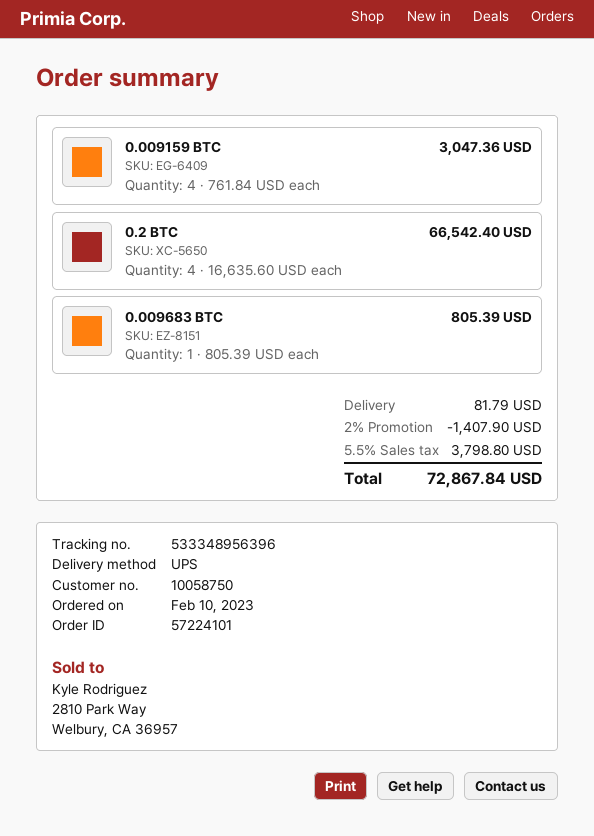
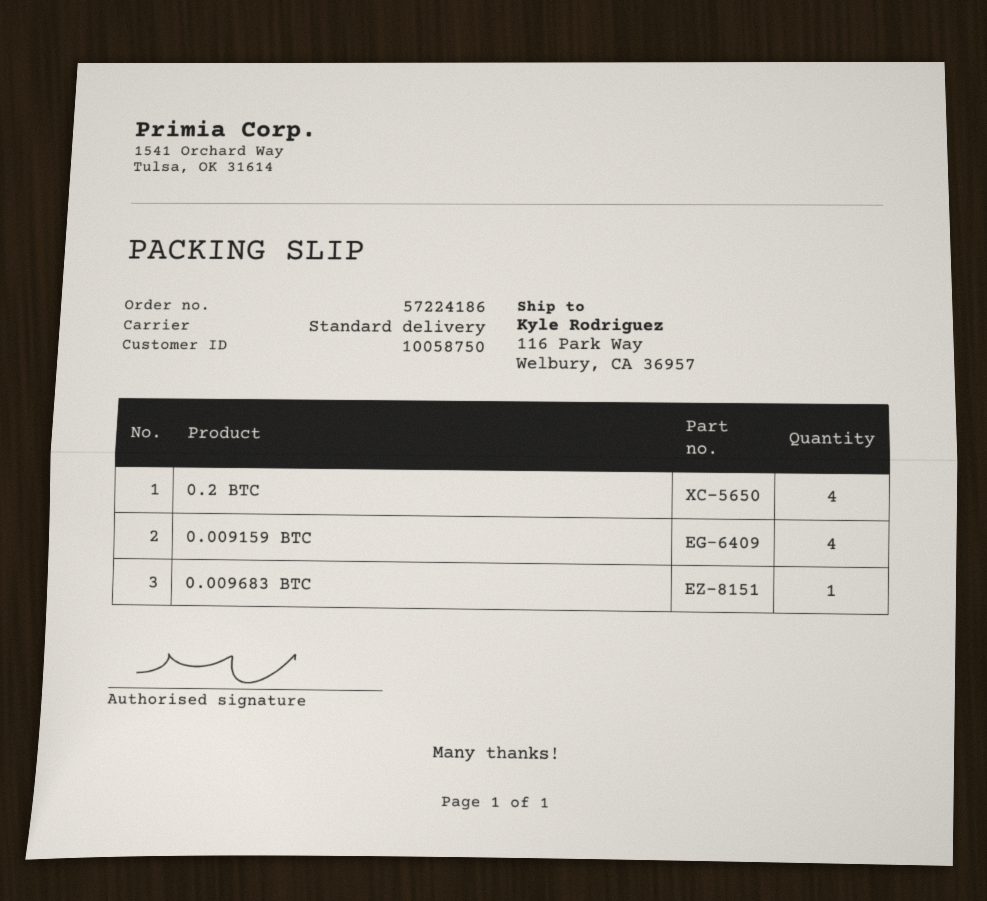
order number: 57224101 -> 57224186
shipping method: UPS -> standard

